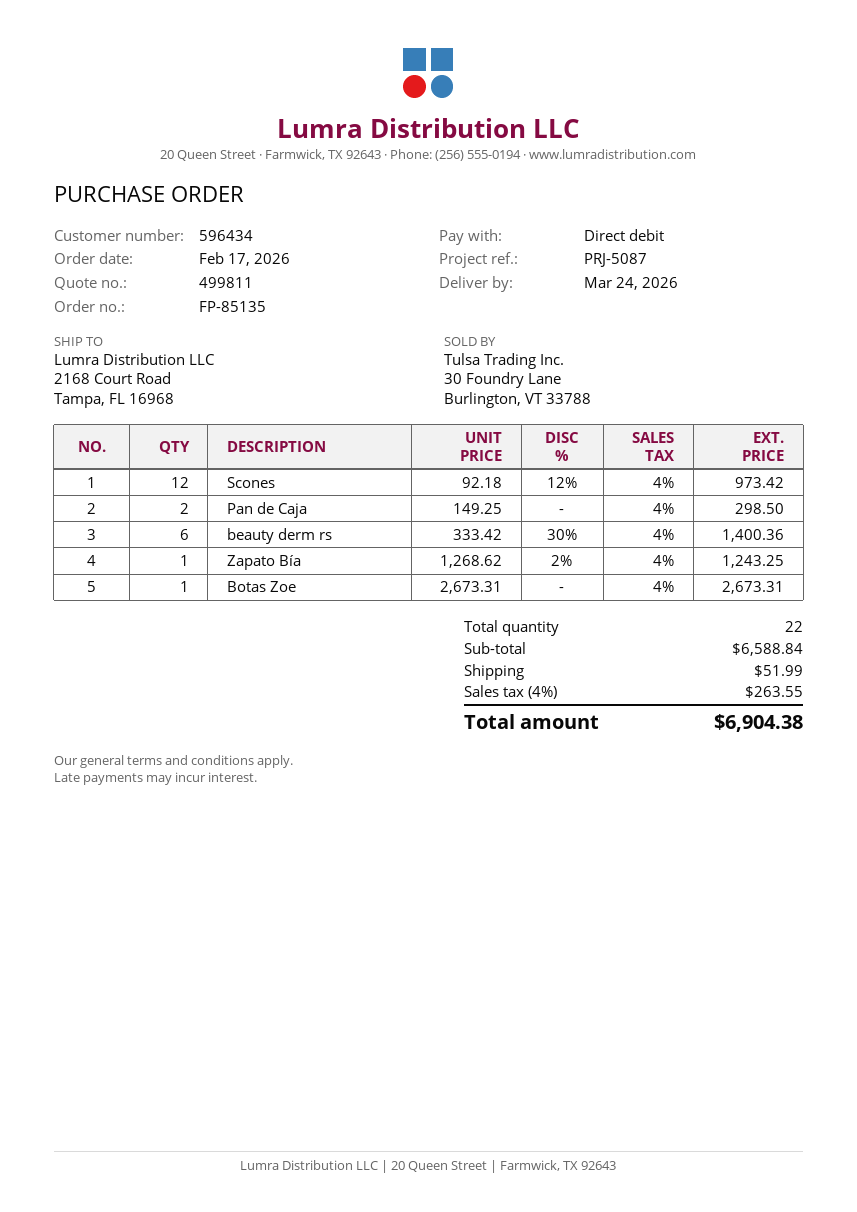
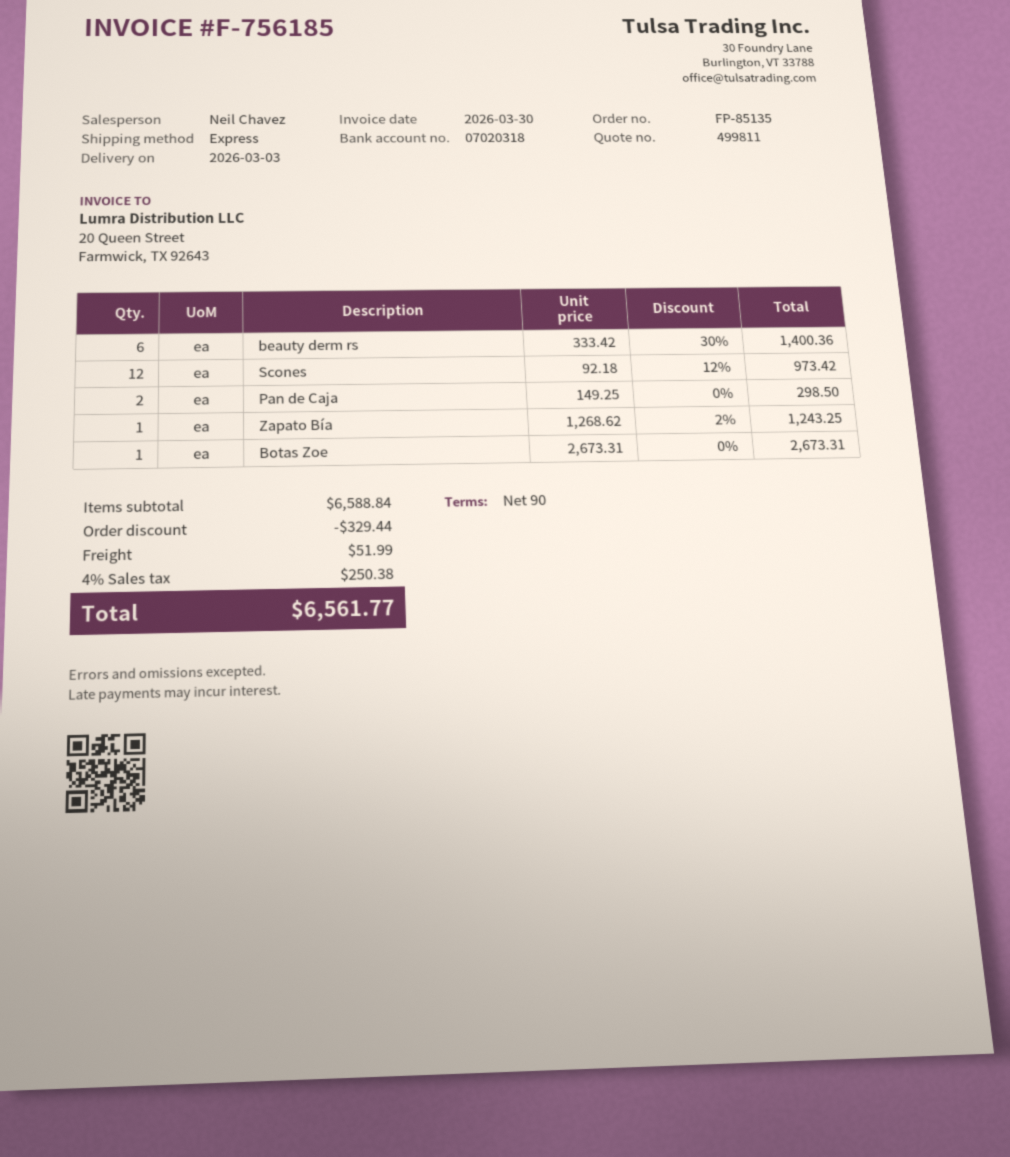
delivery date: 2026-03-24 -> 2026-03-03
discount: none -> 329.44
tax: 4% = 263.55 -> 4% = 250.38
total: 6904.38 -> 6561.77

